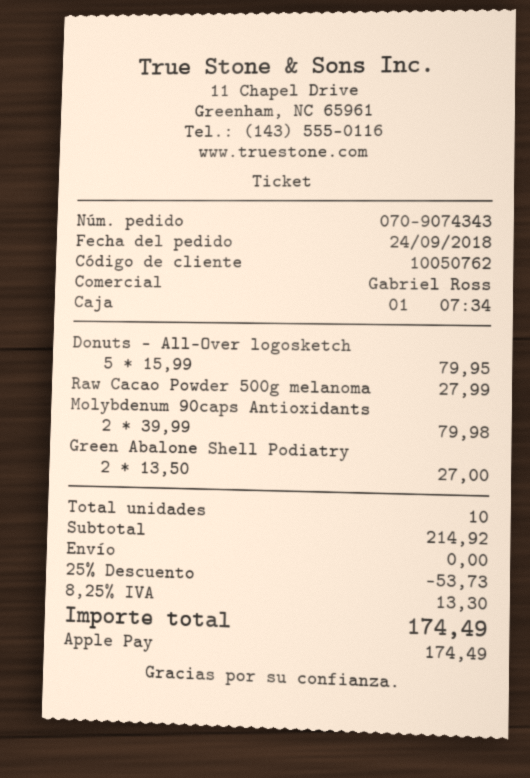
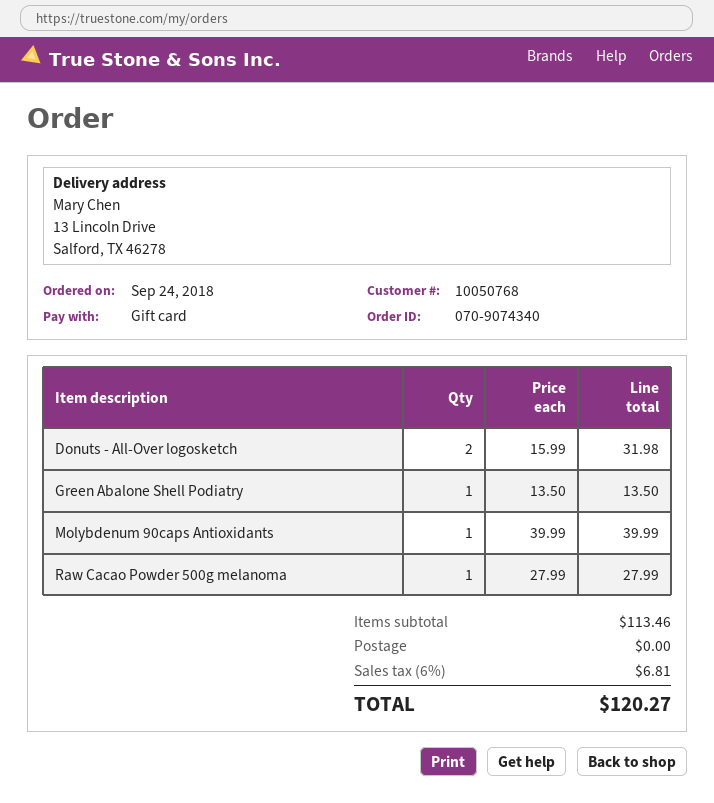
order number: 070-9074343 -> 070-9074340
customer number: 10050762 -> 10050768
payment method: Apple Pay -> gift card
Donuts - All-Over logosketch: 5 x 15.99 = 79.95 -> 2 x 15.99 = 31.98
Molybdenum 90caps Antioxidants: 2 x 39.99 = 79.98 -> 1 x 39.99 = 39.99
Green Abalone Shell Podiatry: 2 x 13.50 = 27.00 -> 1 x 13.50 = 13.50
subtotal: 214.92 -> 113.46
discount: 25% = 53.73 -> none
tax: 8.25% = 13.30 -> 6% = 6.81
total: 174.49 -> 120.27

